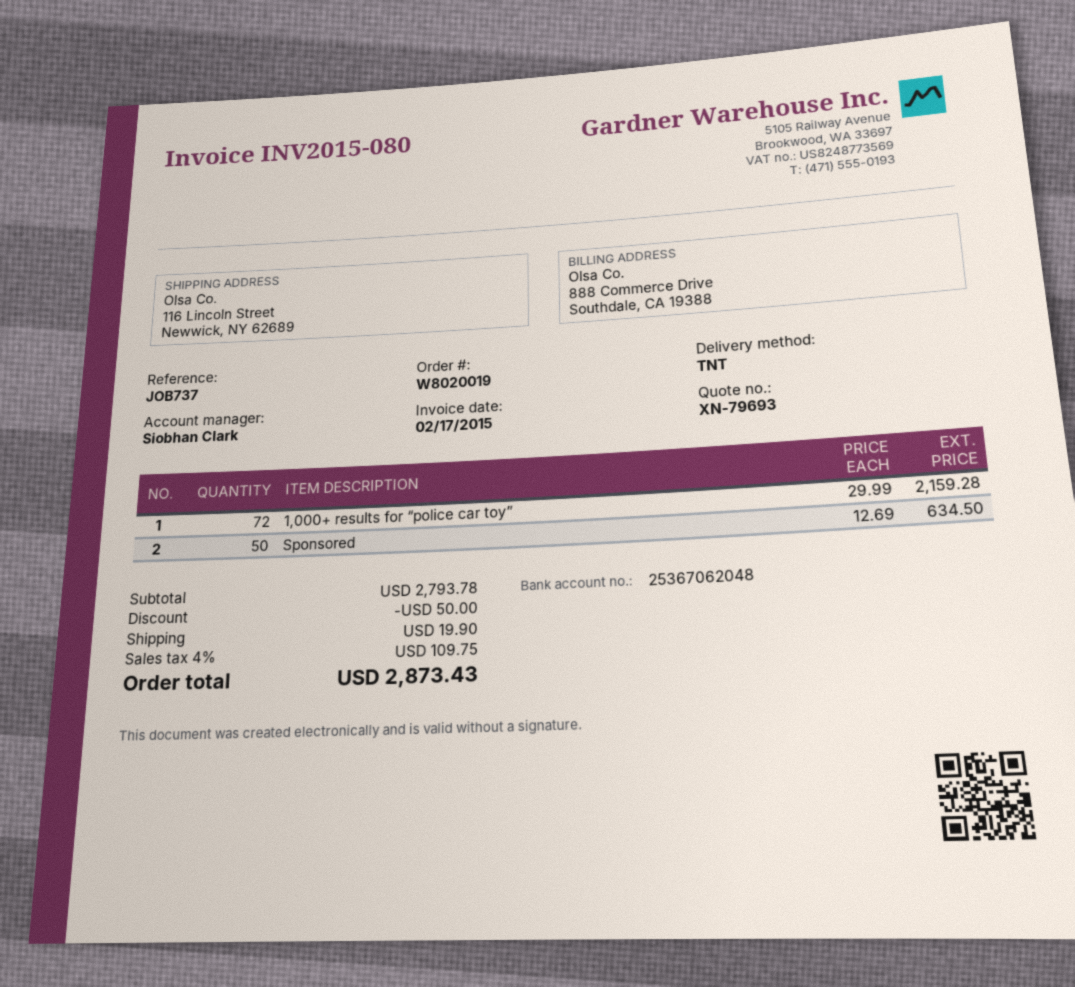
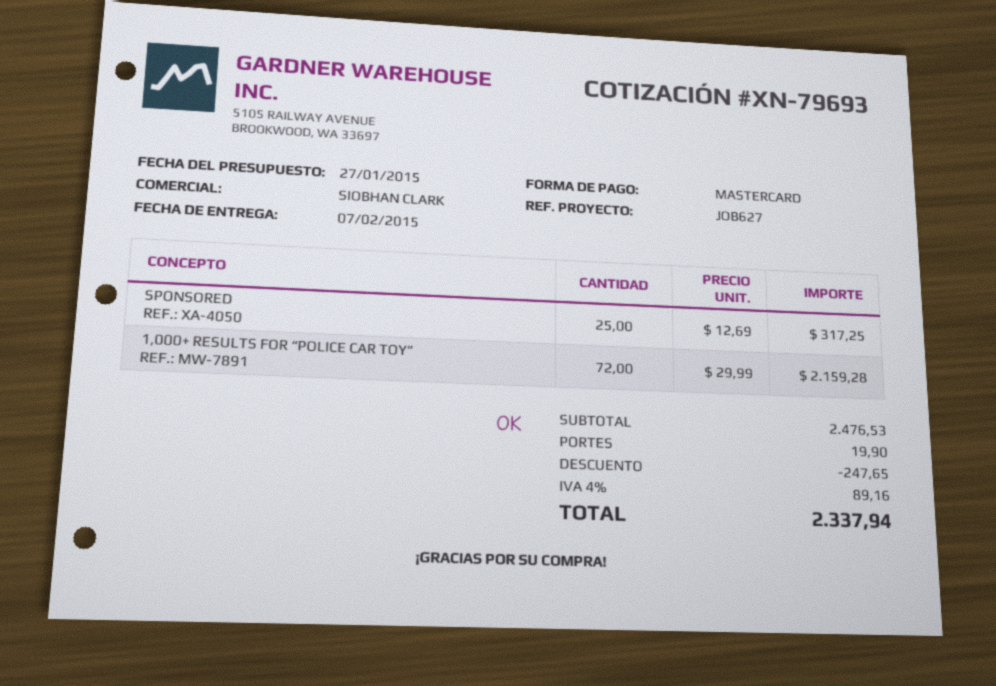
reference: JOB737 -> JOB627
Sponsored: 50 x 12.69 = 634.50 -> 25 x 12.69 = 317.25
subtotal: 2793.78 -> 2476.53
discount: 50.00 -> 247.65
tax: 4% = 109.75 -> 4% = 89.16
total: 2873.43 -> 2337.94

